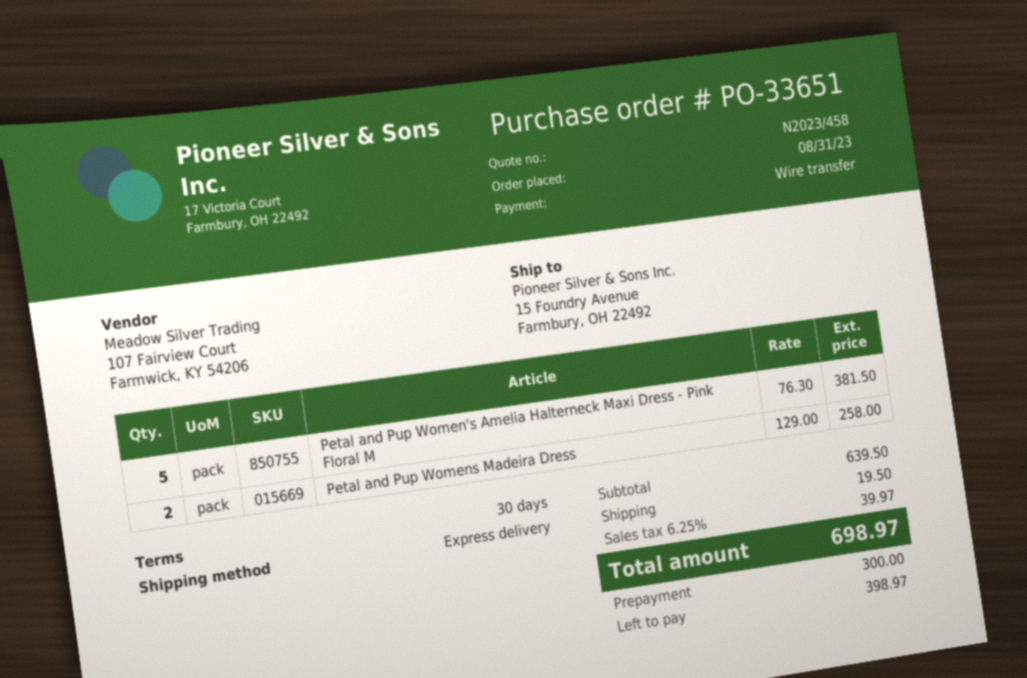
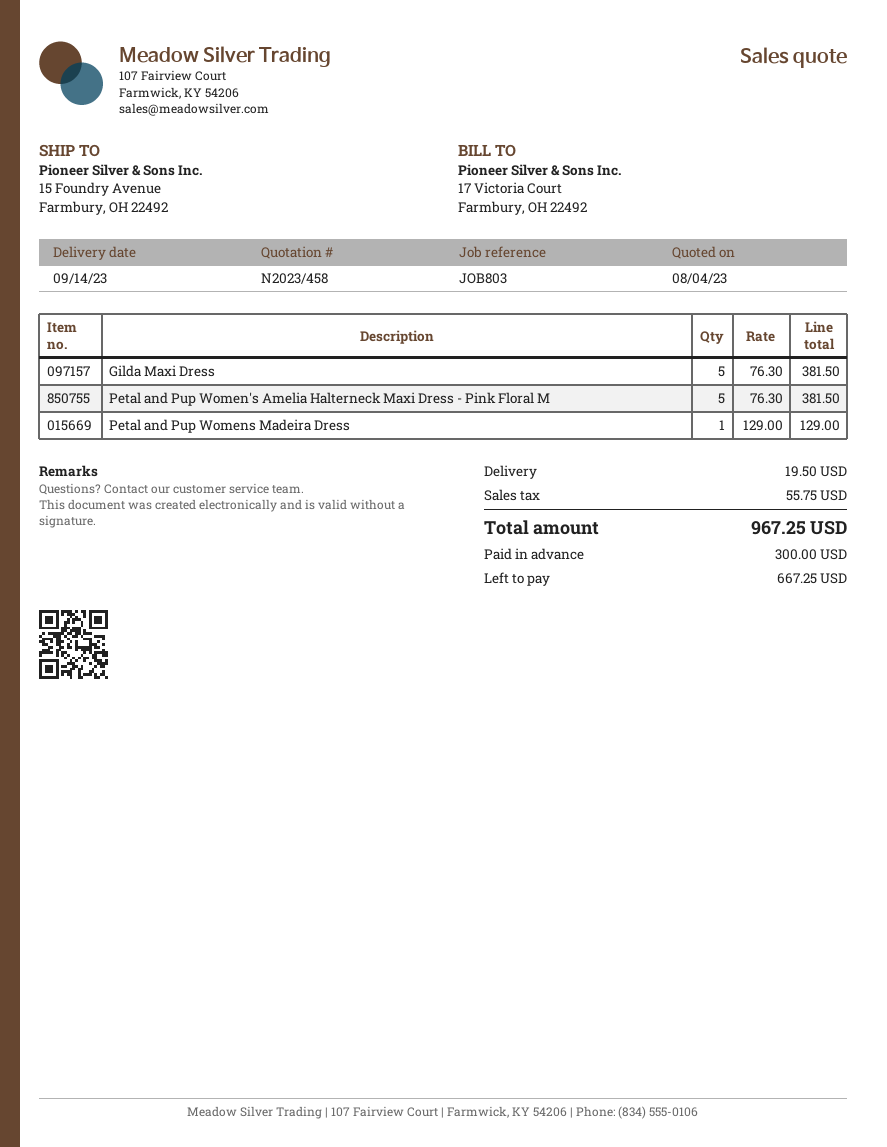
Petal and Pup Womens Madeira Dress: 2 x 129.00 = 258.00 -> 1 x 129.00 = 129.00
Gilda Maxi Dress: none -> 5 x 76.30 = 381.50
tax: 39.97 -> 55.75
total: 698.97 -> 967.25
balance: 398.97 -> 667.25

